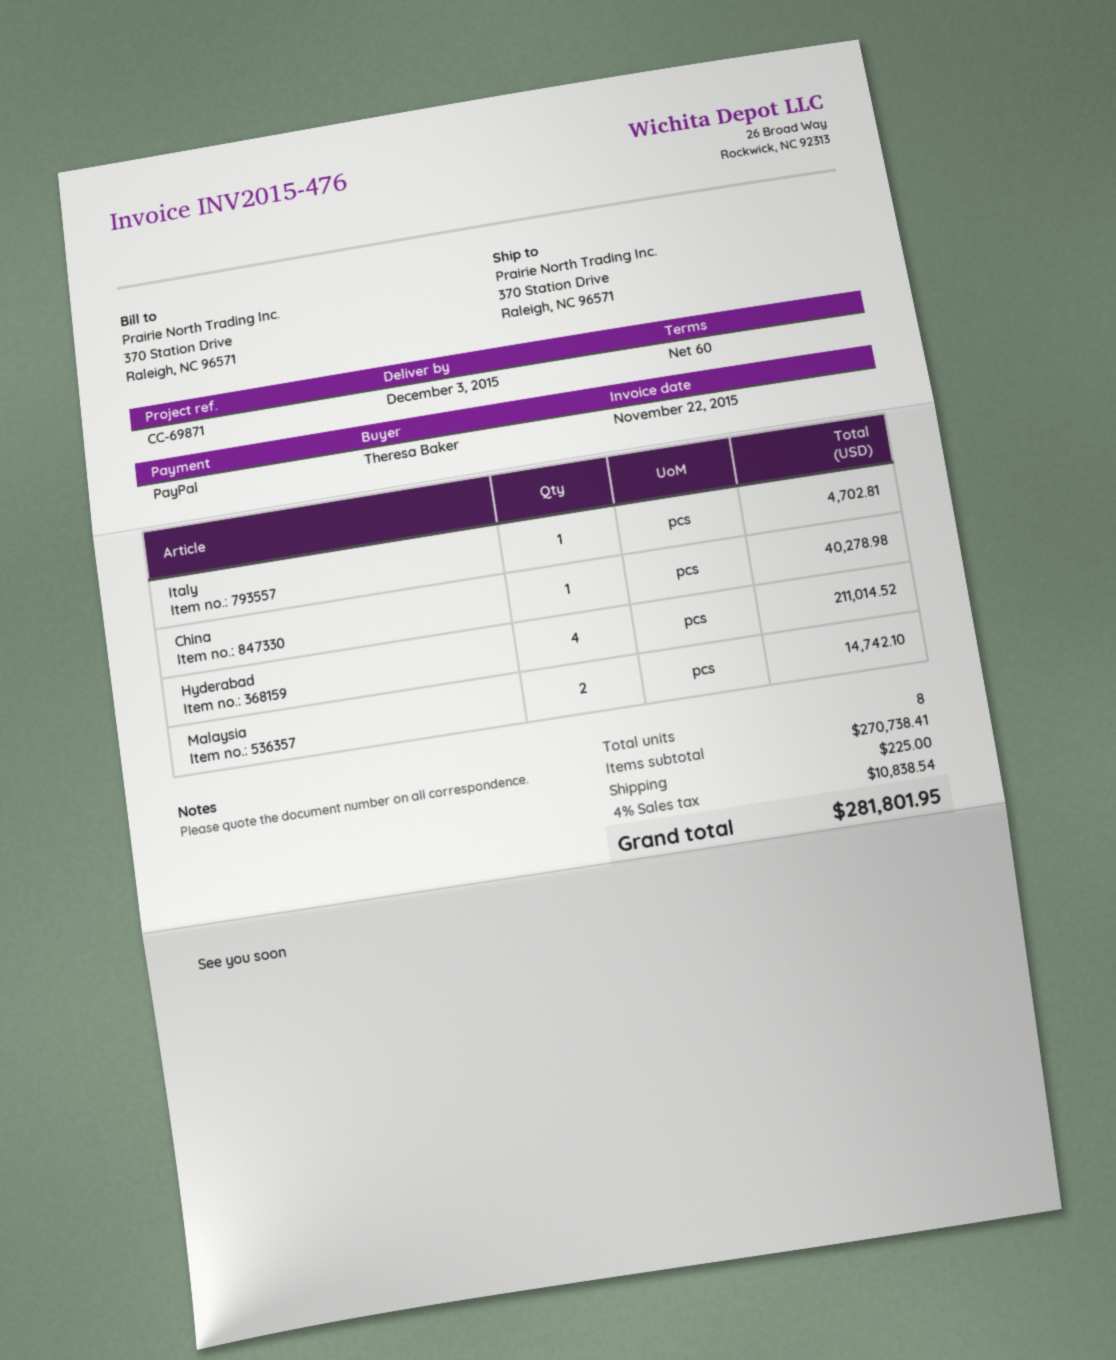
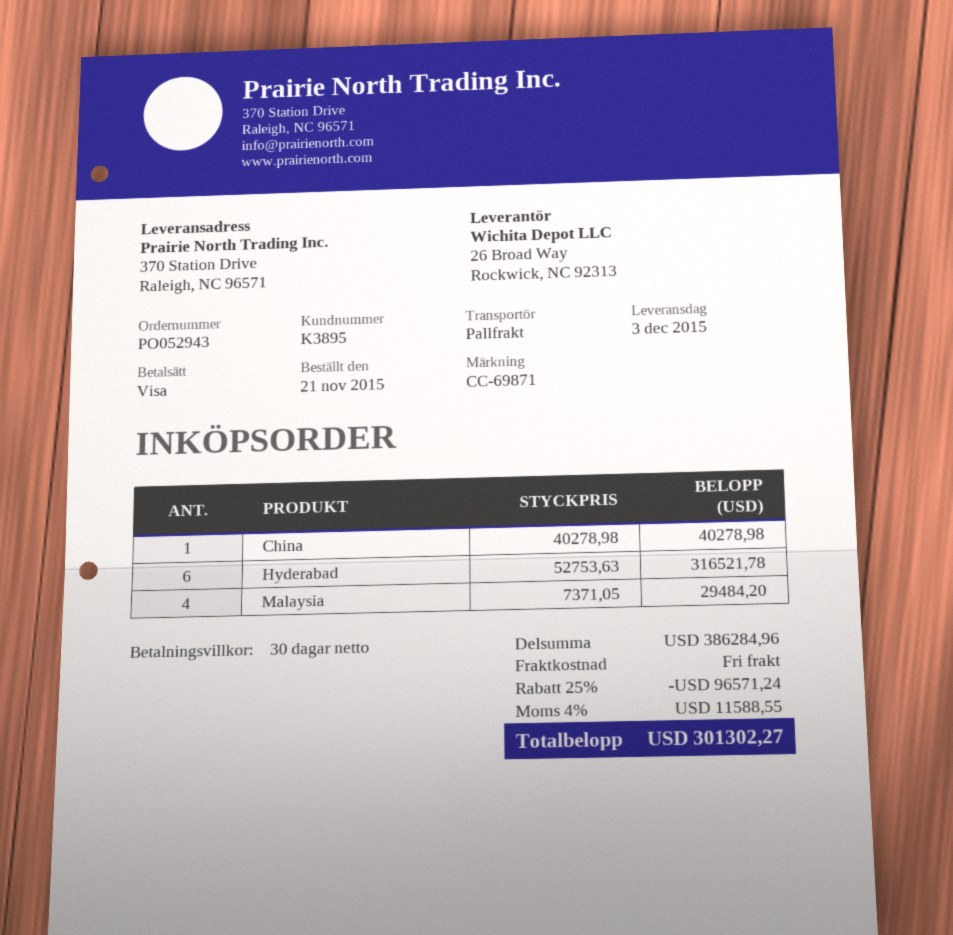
payment terms: 60 days -> 30 days
payment method: PayPal -> Visa
Italy: 1 for 4702.81 -> none
Hyderabad: 4 for 211014.52 -> 6 for 316521.78
Malaysia: 2 for 14742.10 -> 4 for 29484.20
subtotal: 270738.41 -> 386284.96
discount: none -> 25% = 96571.24
shipping: 225.00 -> 0.00
tax: 4% = 10838.54 -> 4% = 11588.55
total: 281801.95 -> 301302.27

